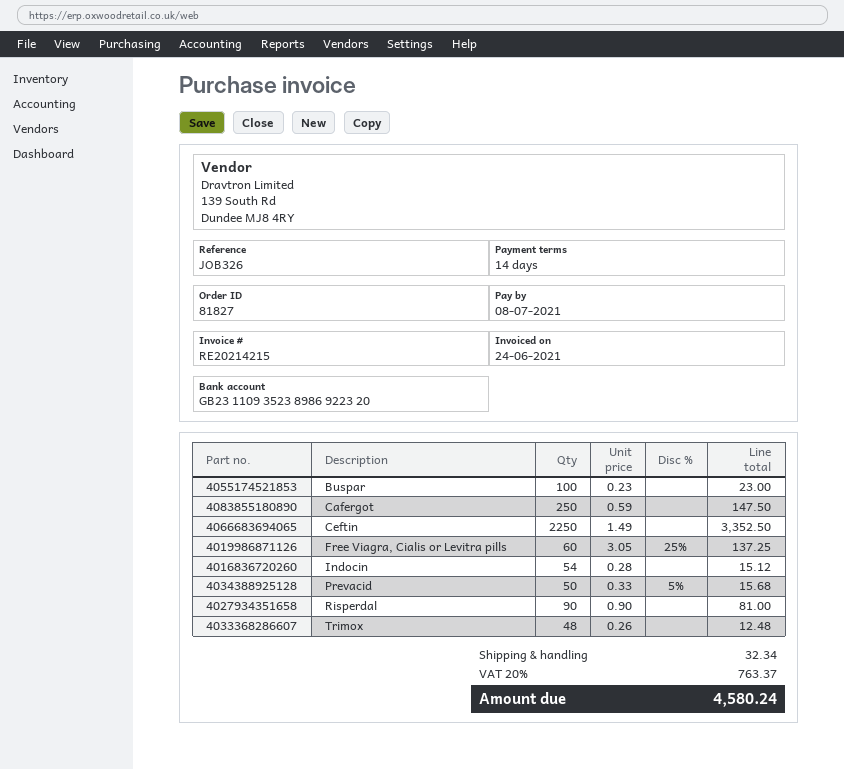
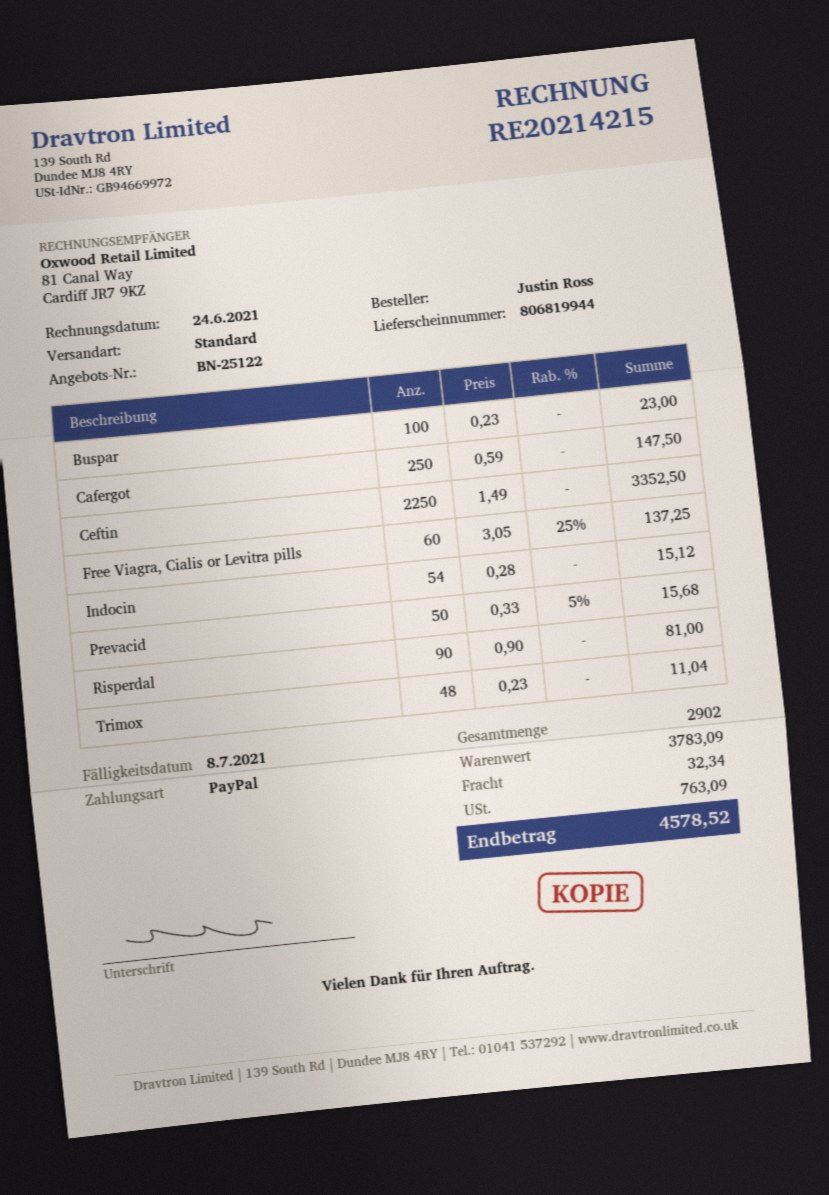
Trimox: 48 x 0.26 = 12.48 -> 48 x 0.23 = 11.04
tax: 763.37 -> 763.09
total: 4580.24 -> 4578.52

